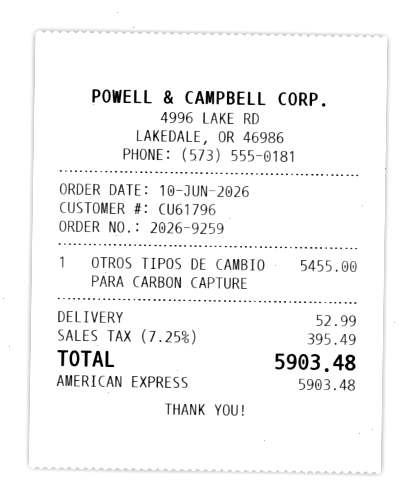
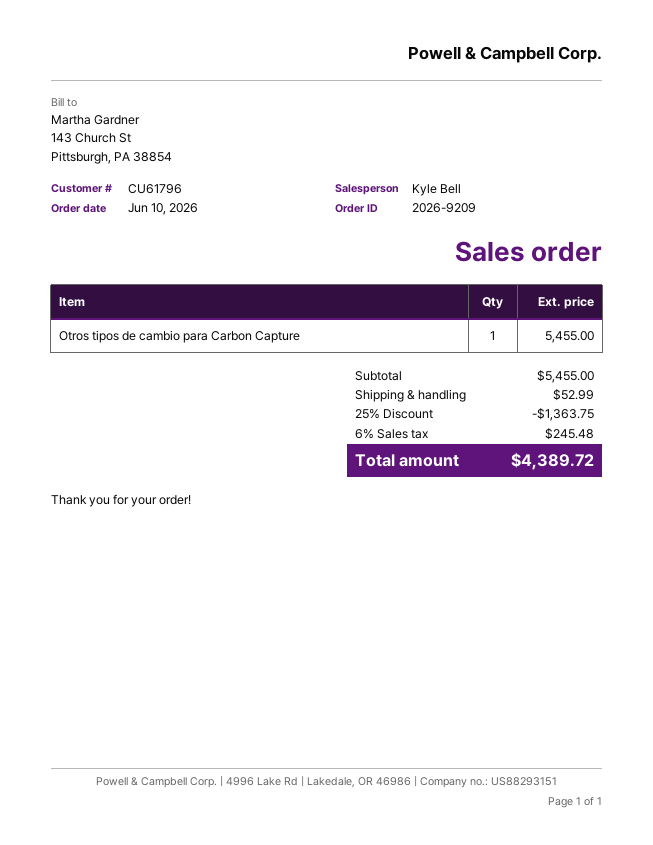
order number: 2026-9259 -> 2026-9209
discount: none -> 25% = 1363.75
tax: 7.25% = 395.49 -> 6% = 245.48
total: 5903.48 -> 4389.72

